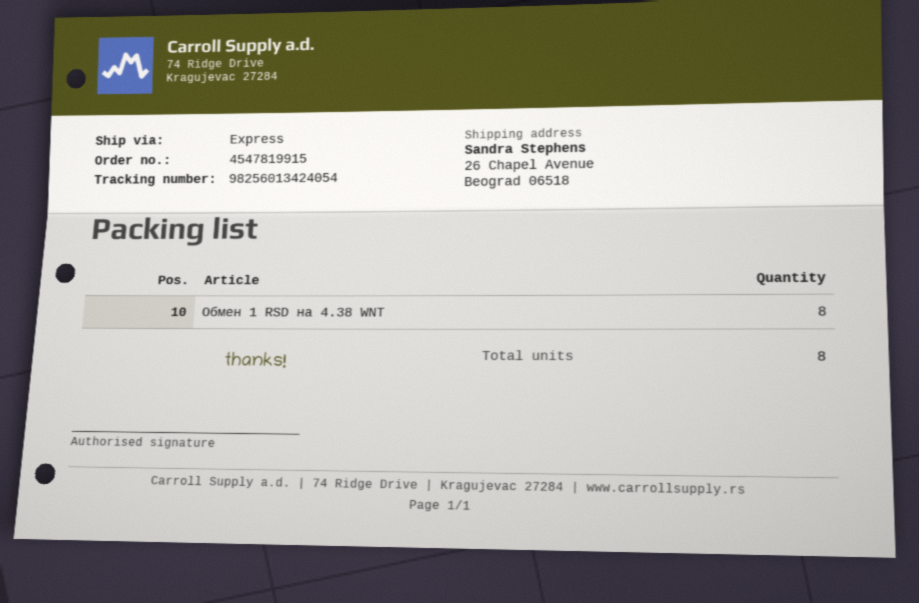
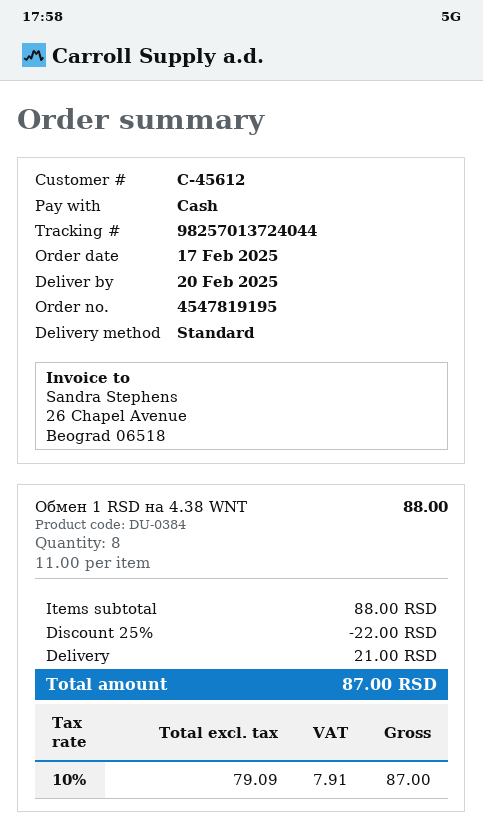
order number: 4547819915 -> 4547819195
shipping method: express -> standard
tracking number: 98256013424054 -> 98257013724044

